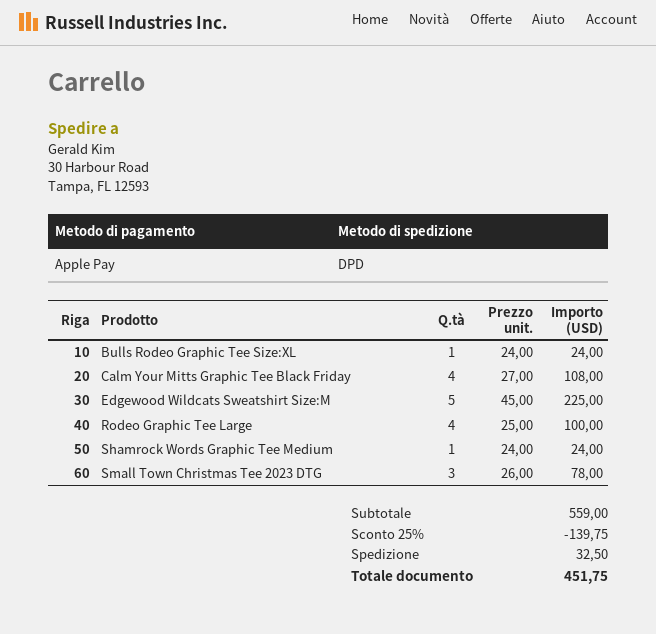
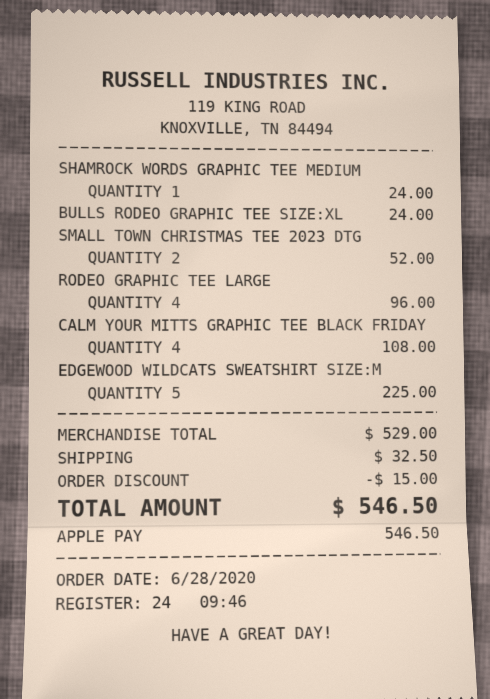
Rodeo Graphic Tee Large: 4 for 100.00 -> 4 for 96.00
Small Town Christmas Tee 2023 DTG: 3 for 78.00 -> 2 for 52.00
subtotal: 559.00 -> 529.00
discount: 139.75 -> 15.00
total: 451.75 -> 546.50

